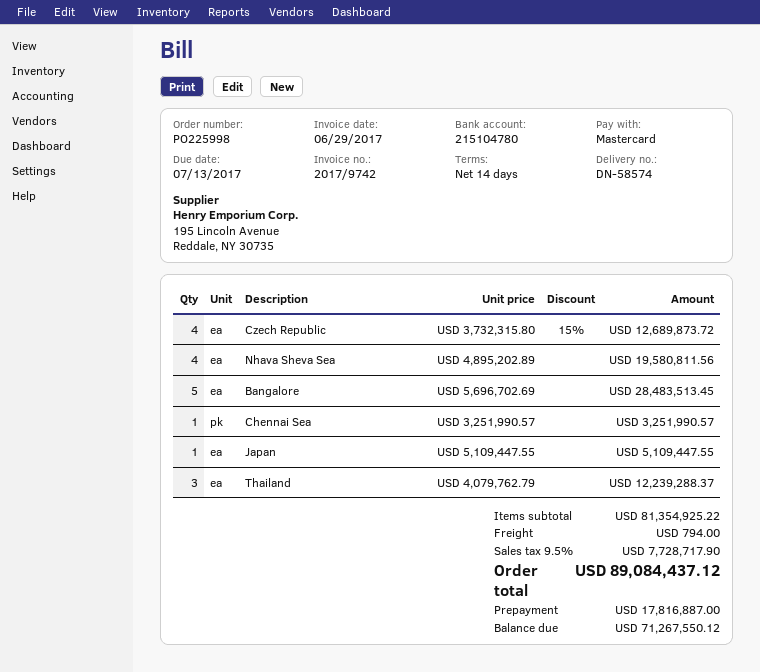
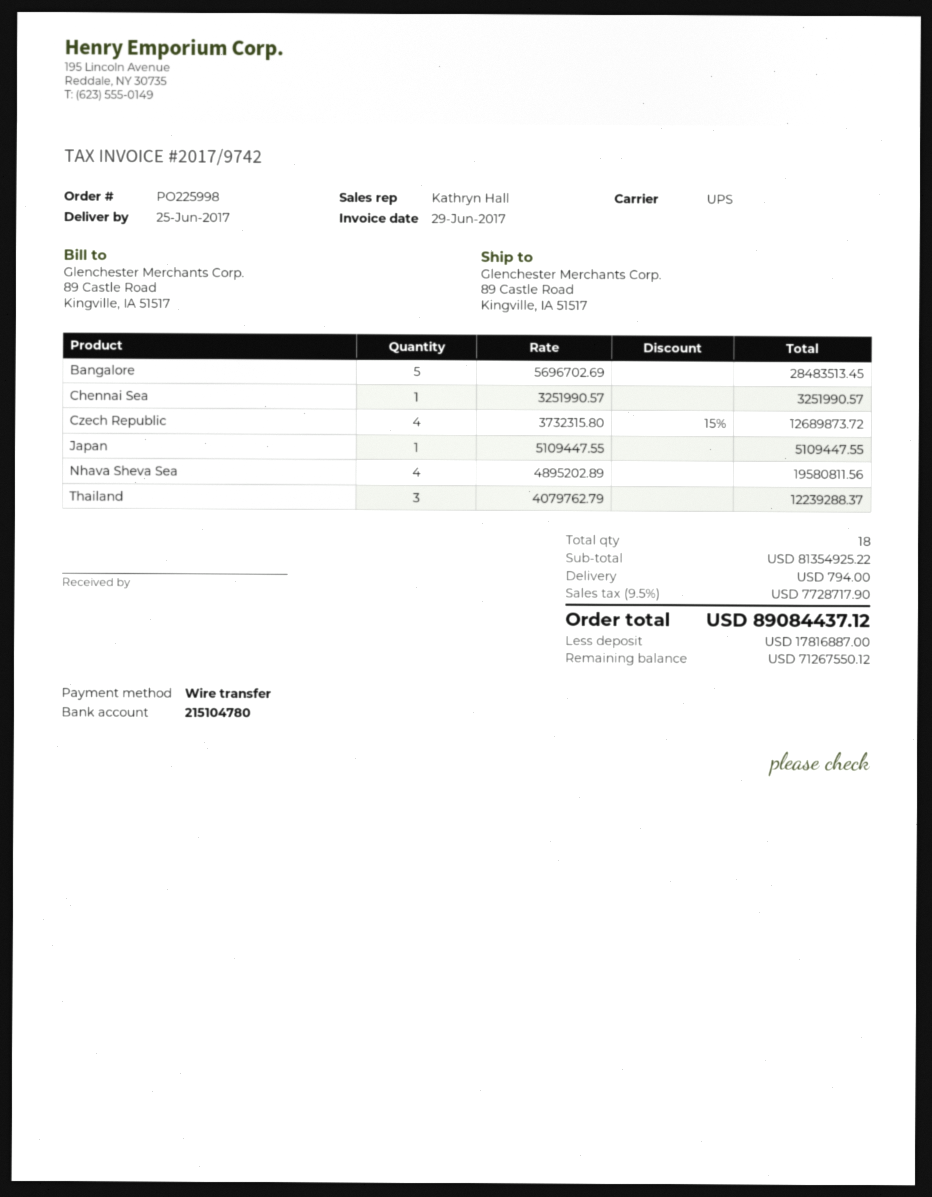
payment method: Mastercard -> bank transfer

